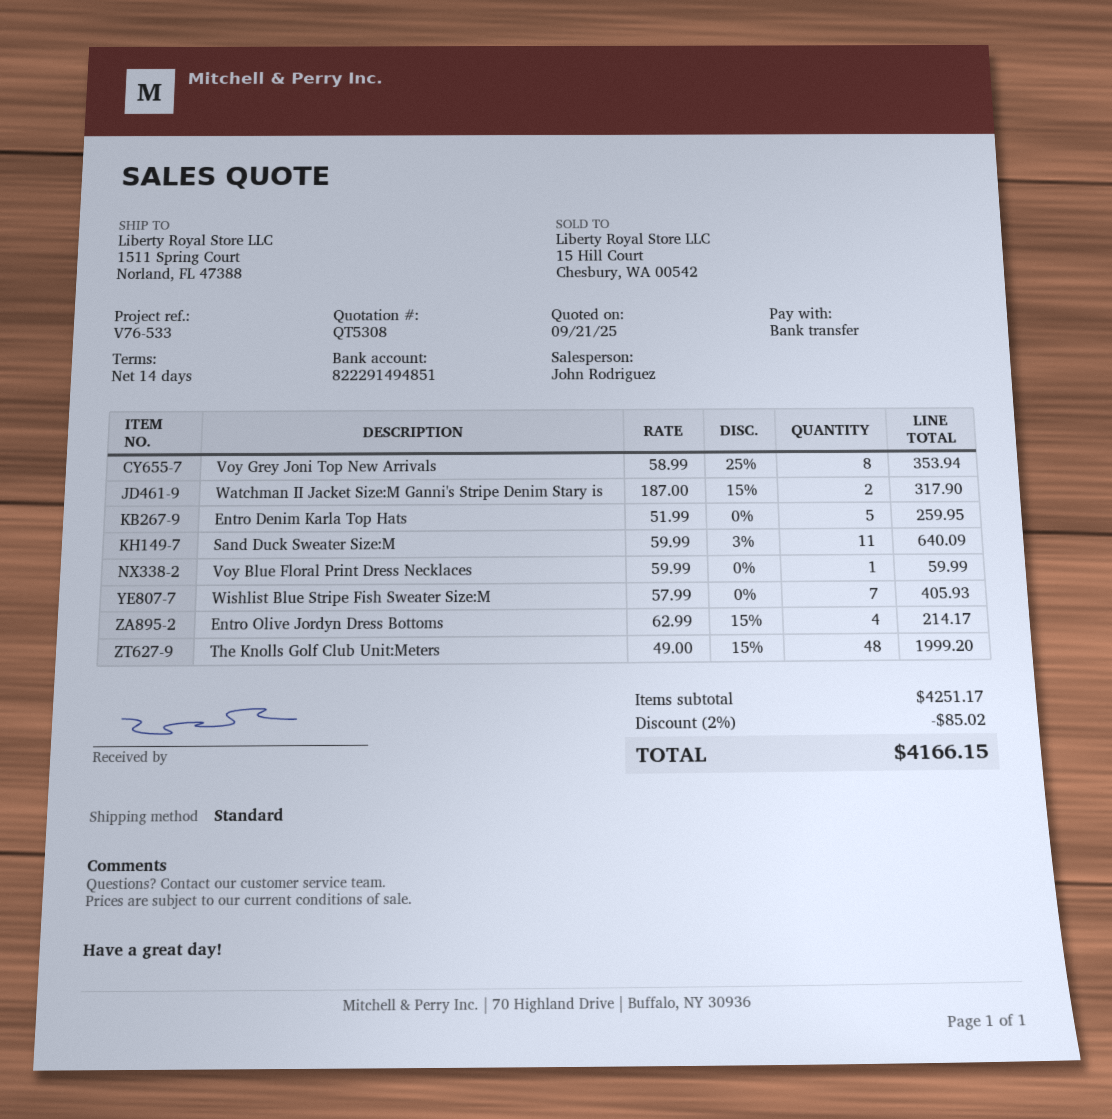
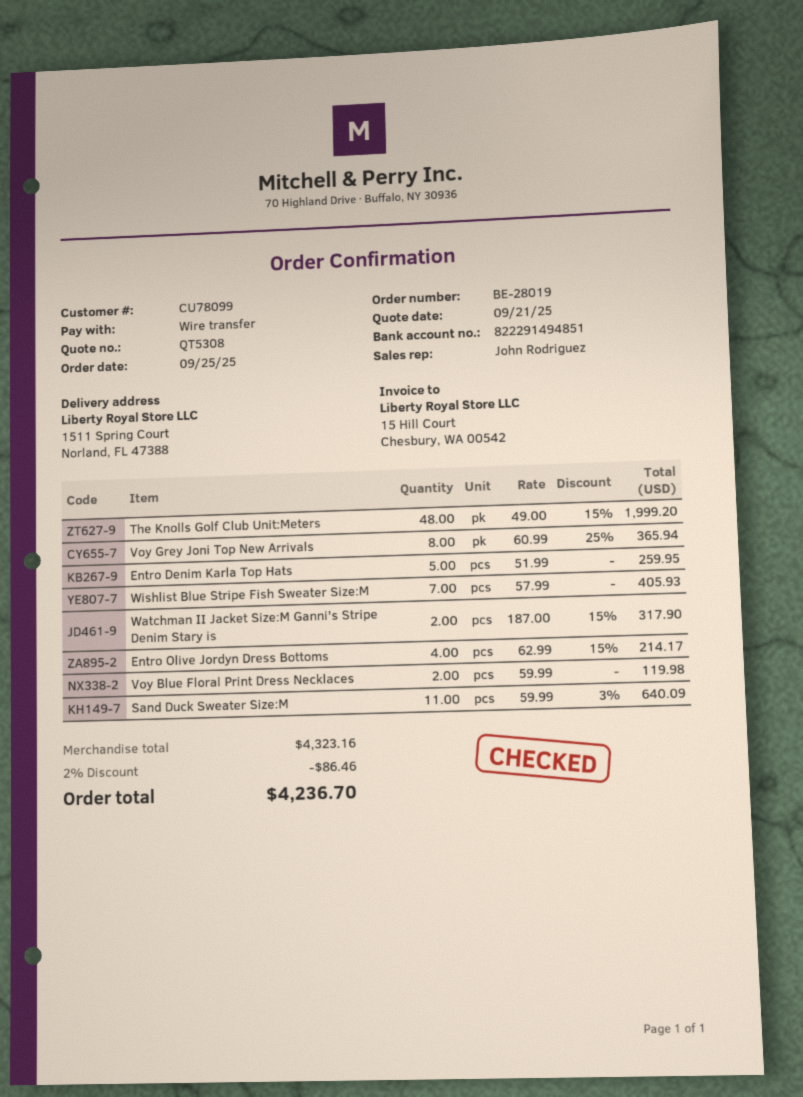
Voy Grey Joni Top New Arrivals: 8 x 58.99 - 25% = 353.94 -> 8 x 60.99 - 25% = 365.94
Voy Blue Floral Print Dress Necklaces: 1 x 59.99 = 59.99 -> 2 x 59.99 = 119.98
subtotal: 4251.17 -> 4323.16
discount: 2% = 85.02 -> 2% = 86.46
total: 4166.15 -> 4236.70

